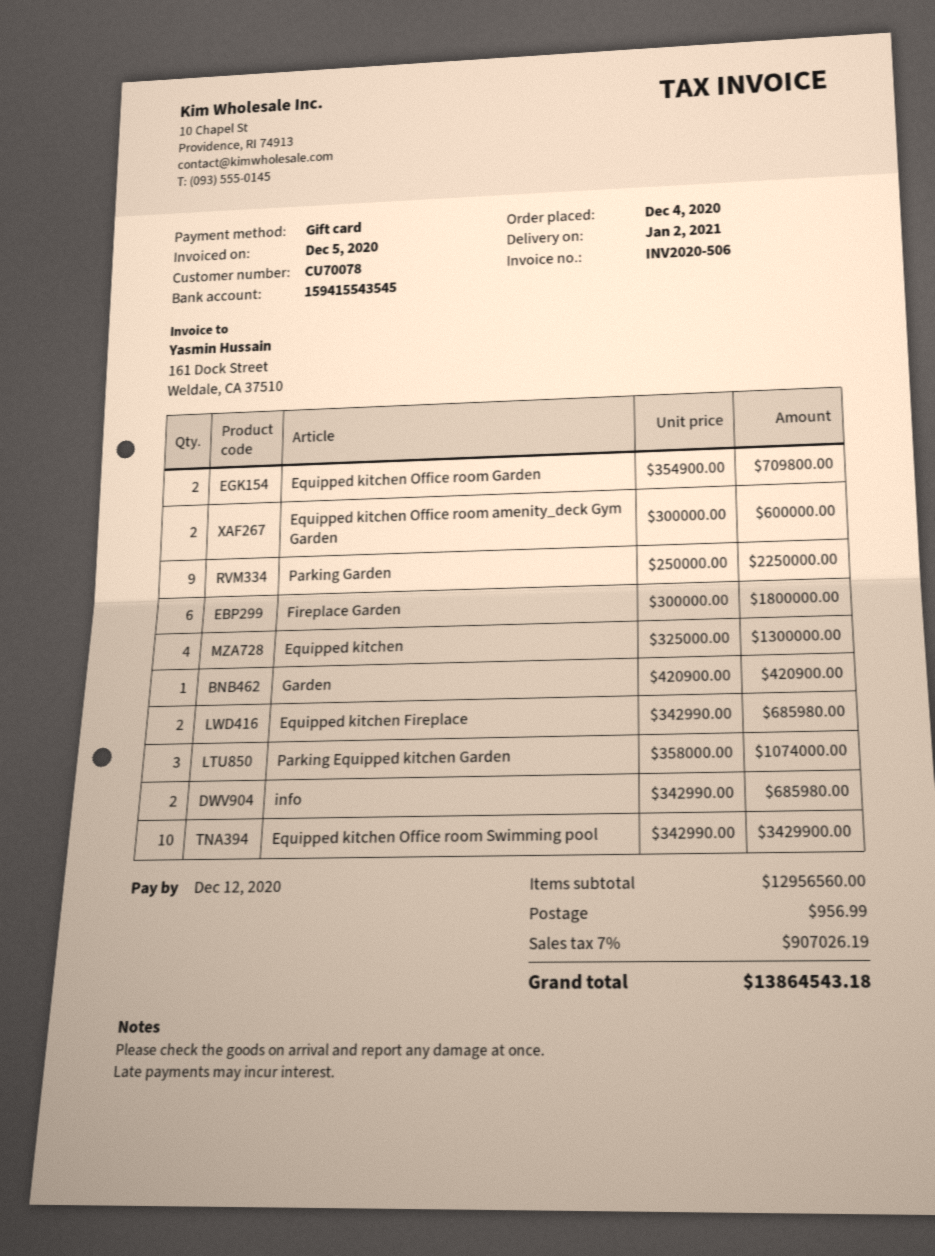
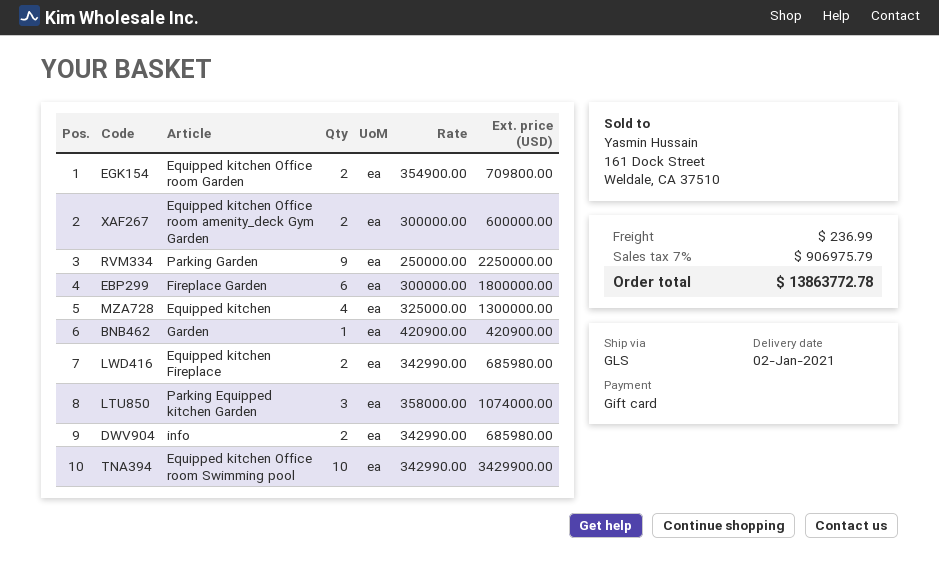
shipping: 956.99 -> 236.99
tax: 7% = 907026.19 -> 7% = 906975.79
total: 13864543.18 -> 13863772.78

